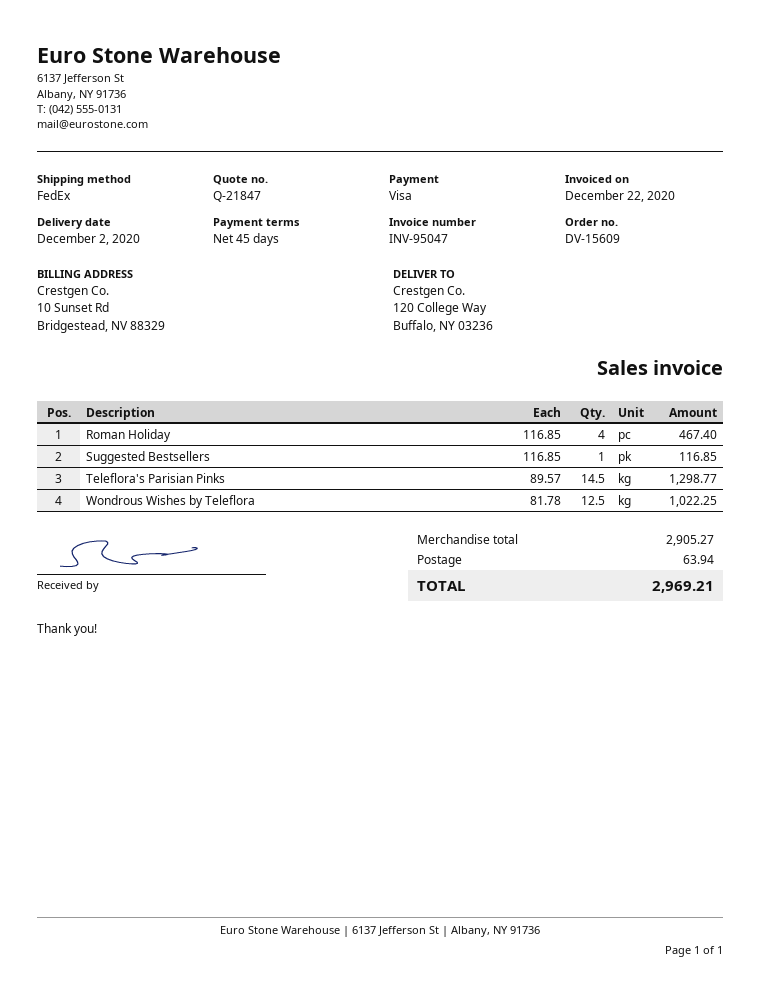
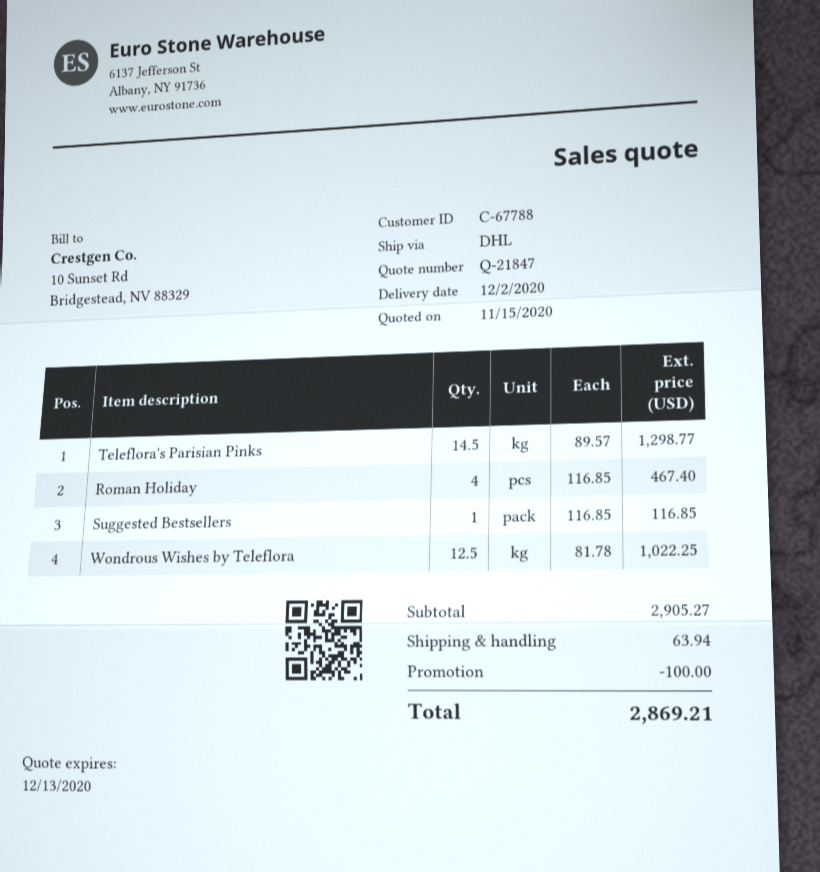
shipping method: FedEx -> DHL
discount: none -> 100.00
total: 2969.21 -> 2869.21

